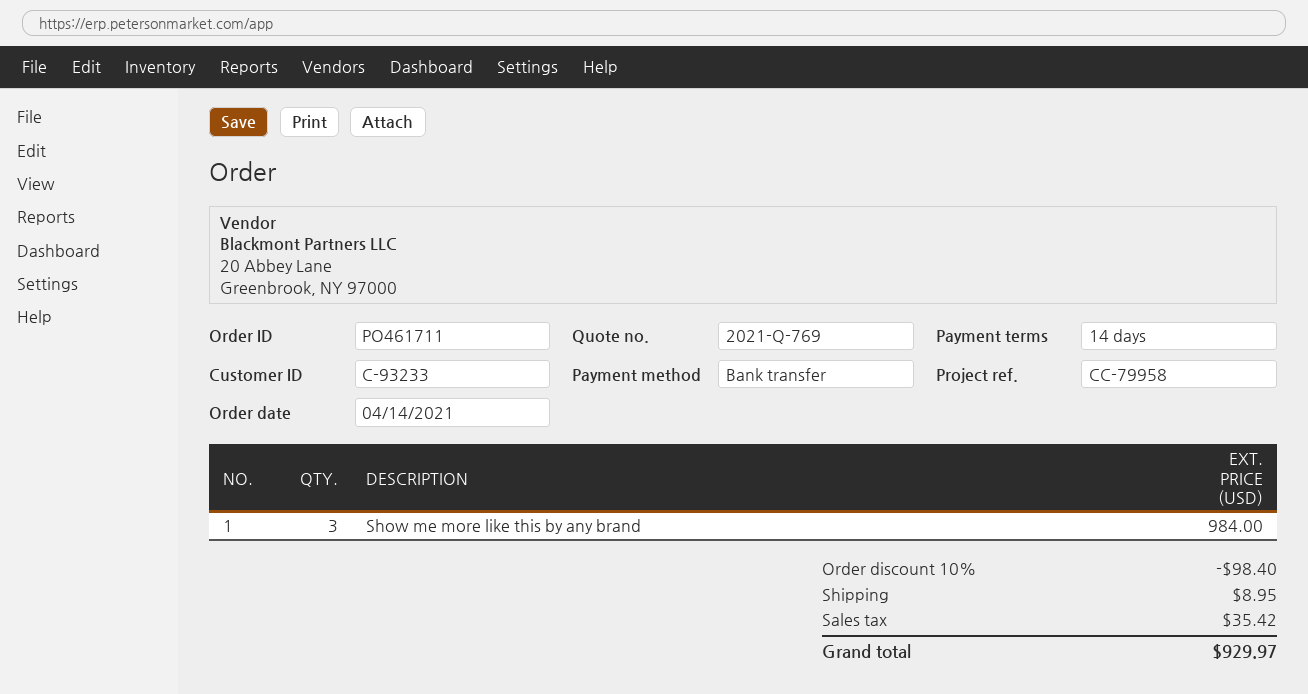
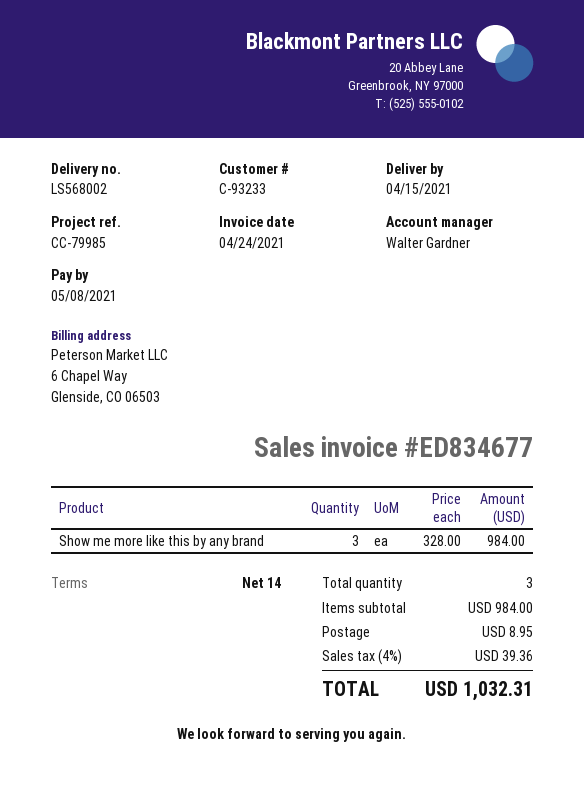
reference: CC-79958 -> CC-79985
discount: 10% = 98.40 -> none
tax: 35.42 -> 39.36
total: 929.97 -> 1032.31

